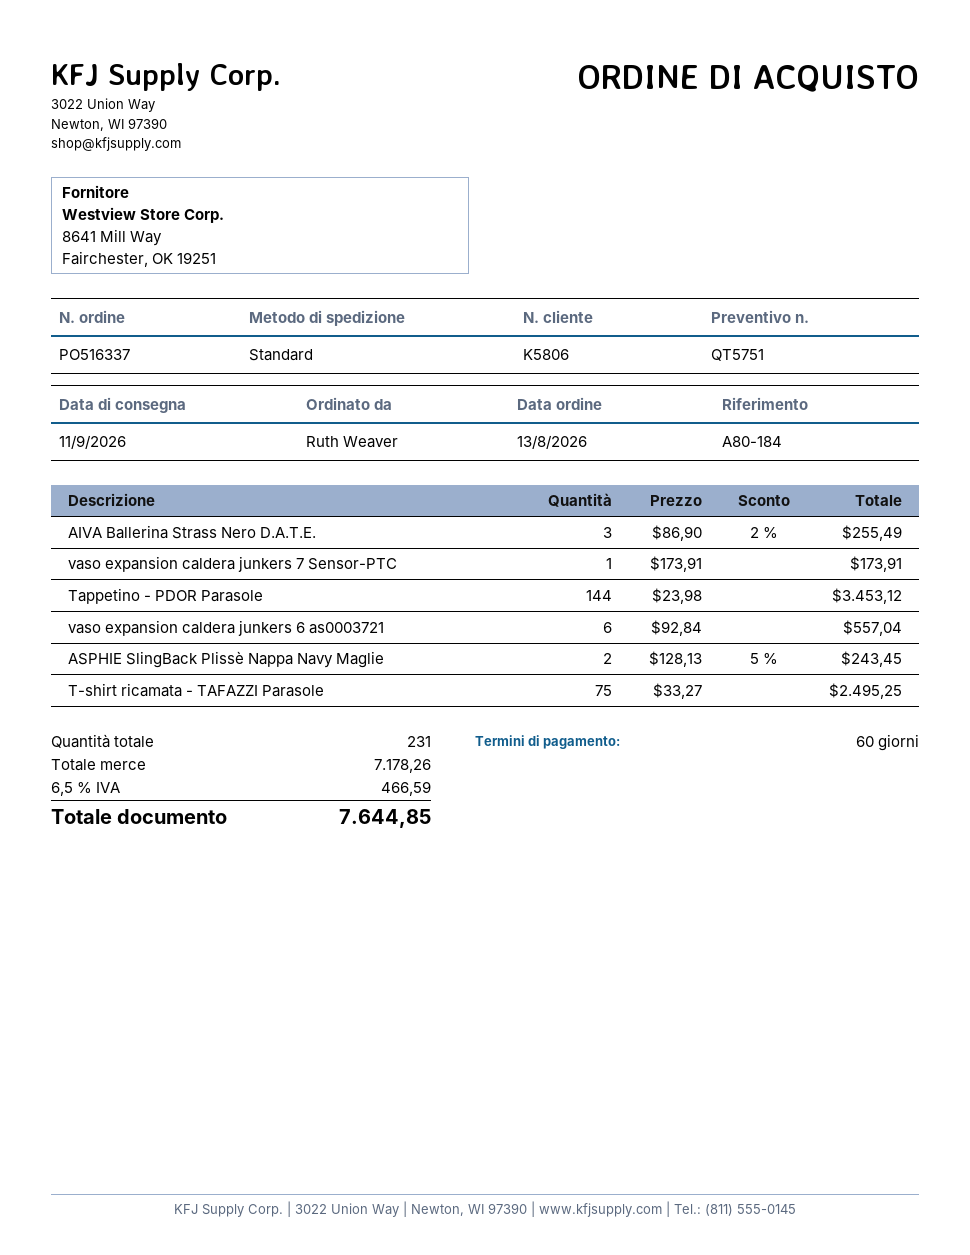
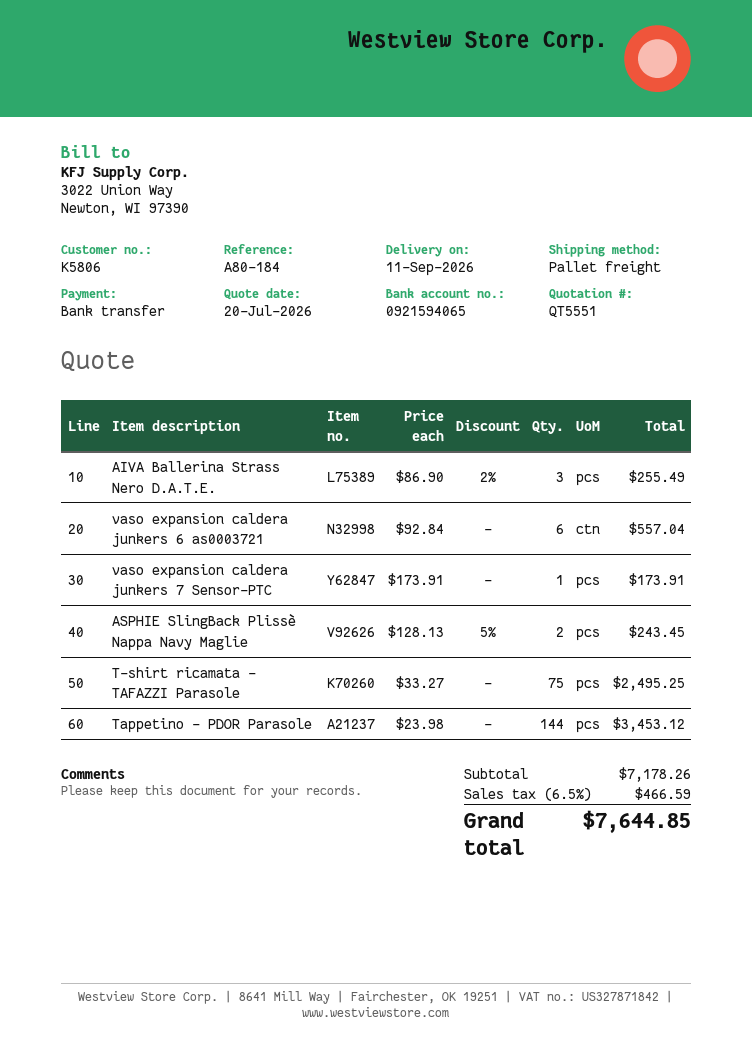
quote number: QT5751 -> QT5551
shipping method: standard -> pallet freight

